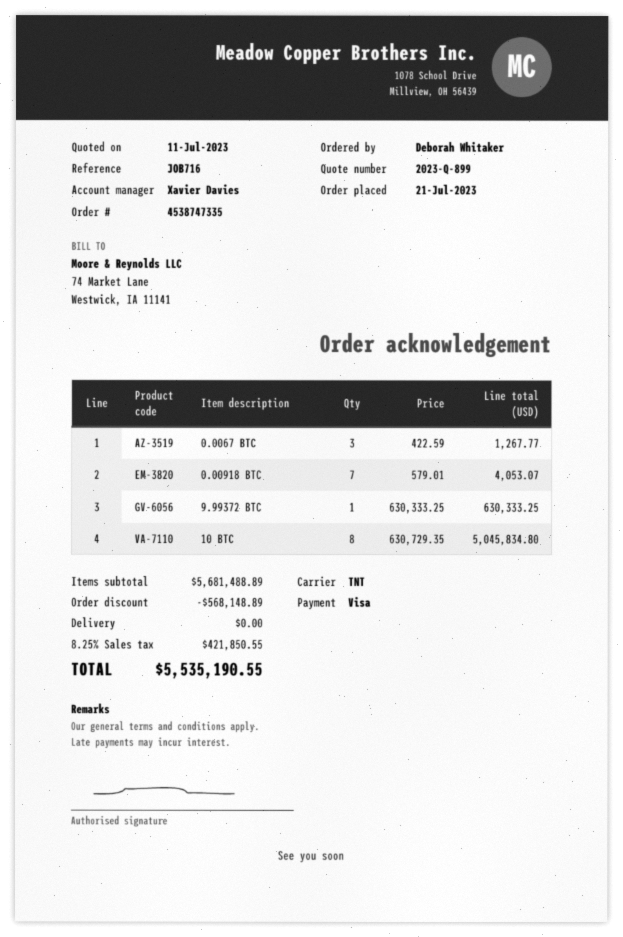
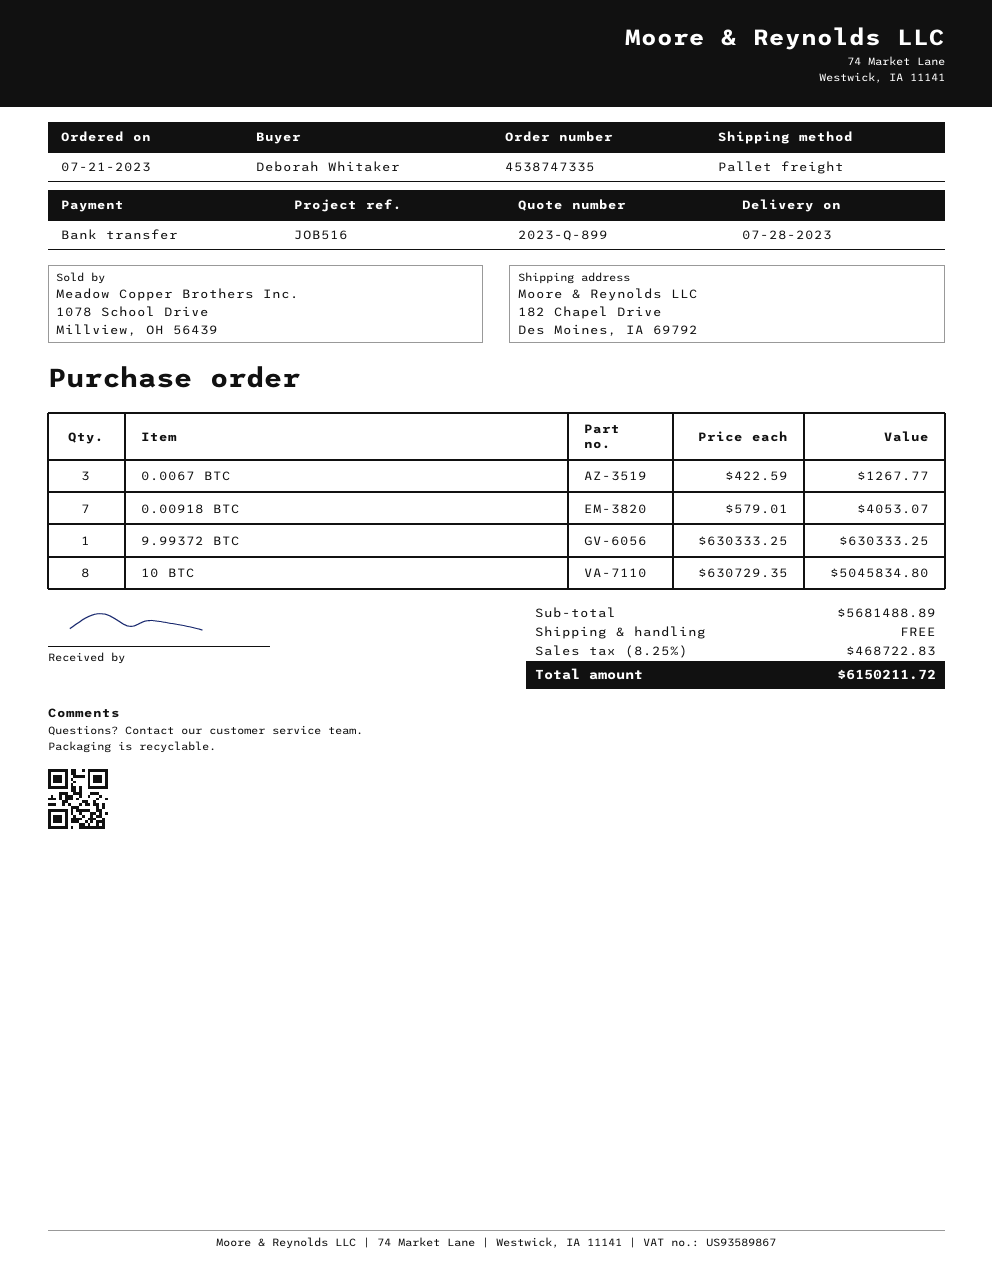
reference: JOB716 -> JOB516
payment method: Visa -> bank transfer
shipping method: TNT -> pallet freight
discount: 568148.89 -> none
tax: 8.25% = 421850.55 -> 8.25% = 468722.83
total: 5535190.55 -> 6150211.72

